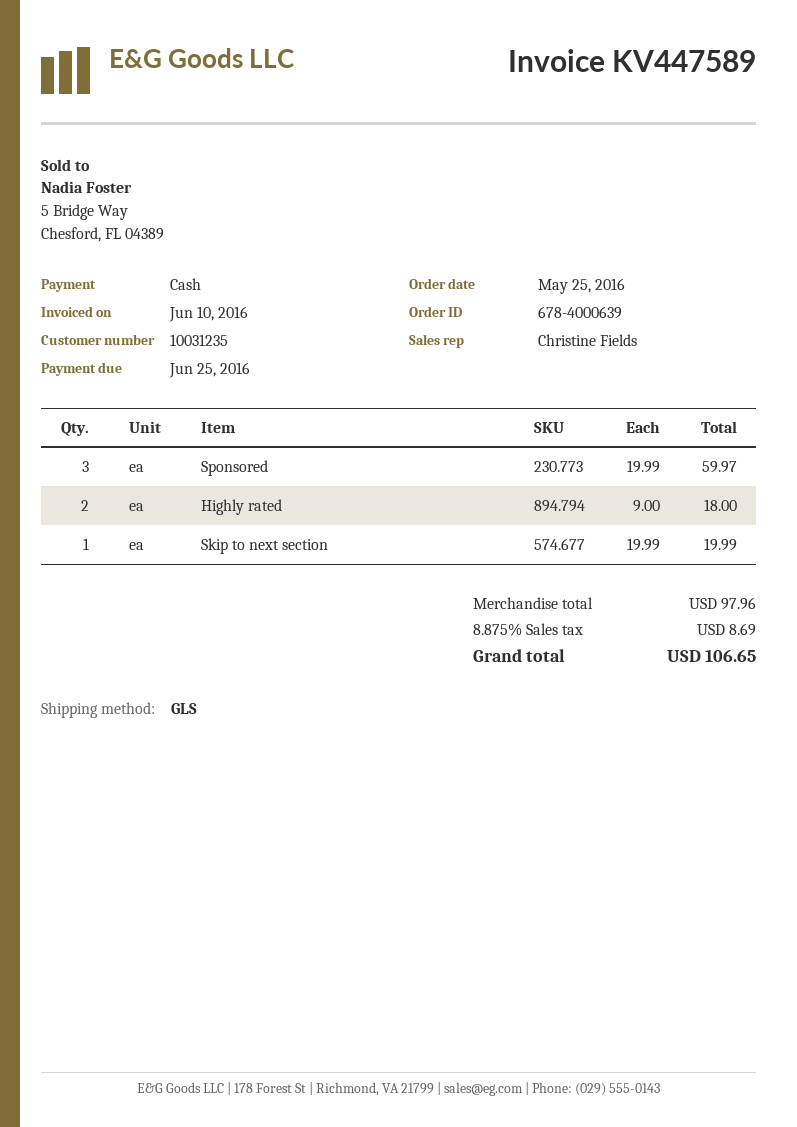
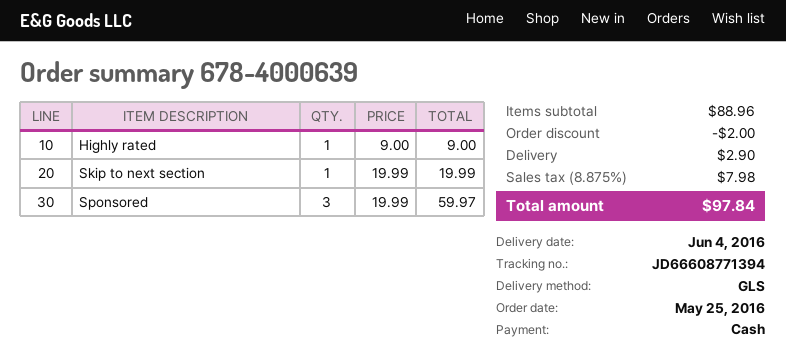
Highly rated: 2 x 9.00 = 18.00 -> 1 x 9.00 = 9.00
subtotal: 97.96 -> 88.96
discount: none -> 2.00
shipping: none -> 2.90
tax: 8.875% = 8.69 -> 8.875% = 7.98
total: 106.65 -> 97.84

